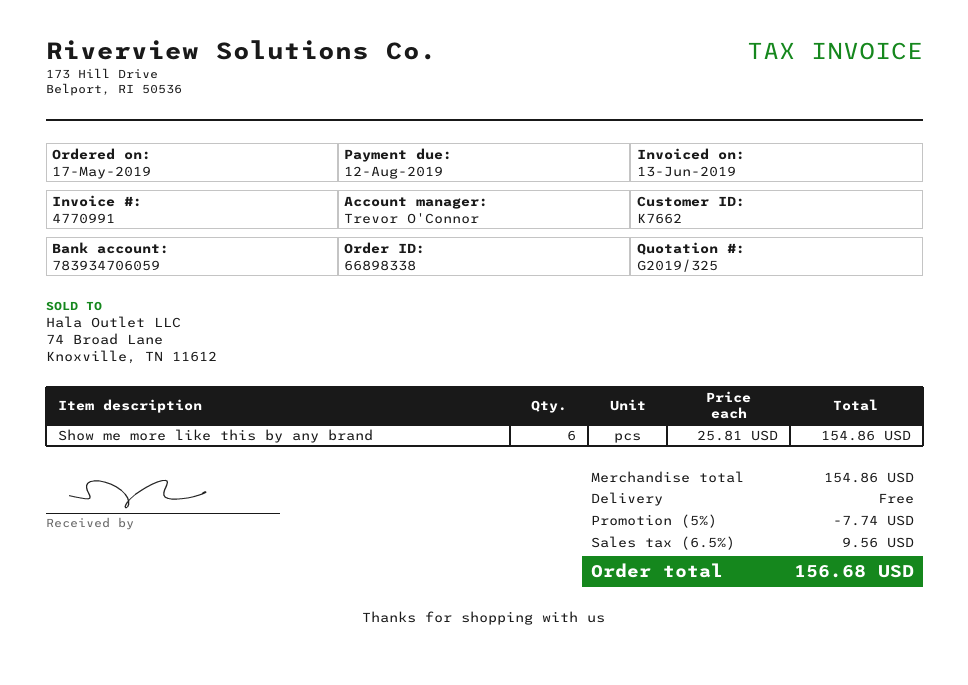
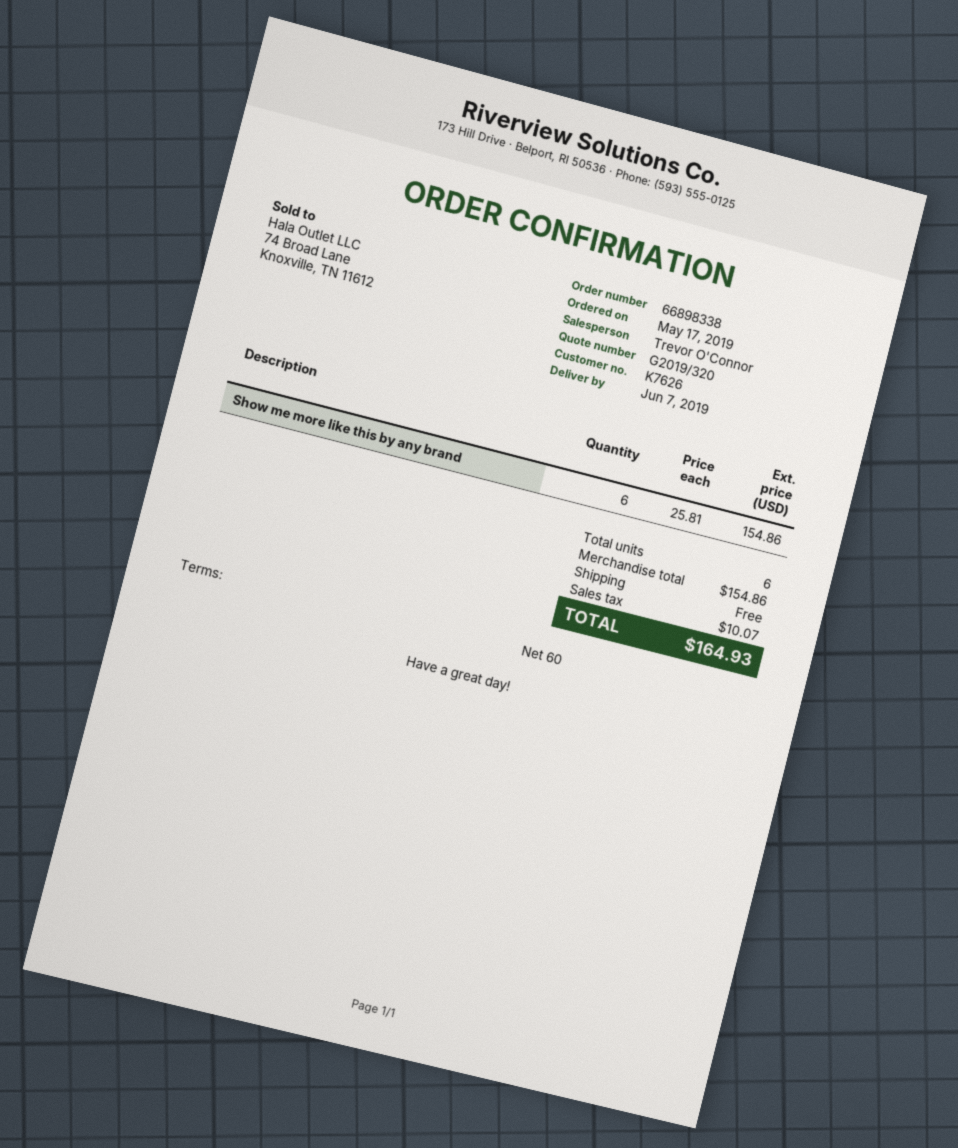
quote number: G2019/325 -> G2019/320
customer number: K7662 -> K7626
discount: 5% = 7.74 -> none
tax: 9.56 -> 10.07
total: 156.68 -> 164.93

